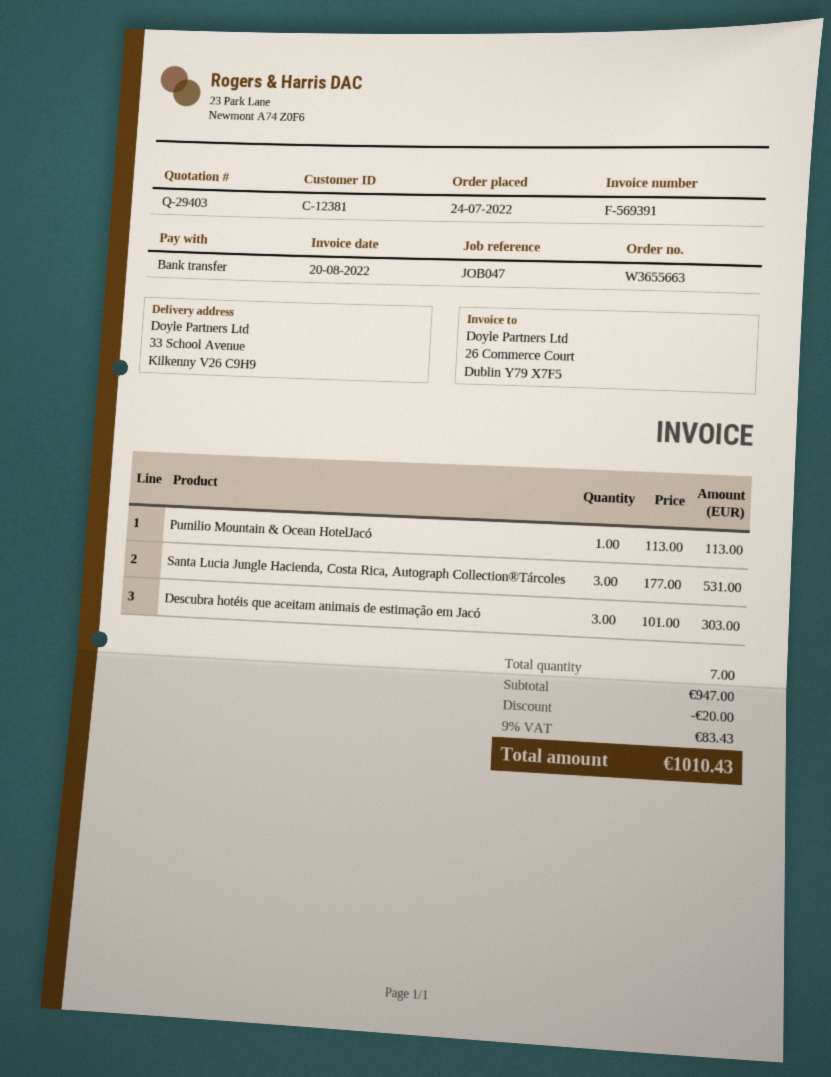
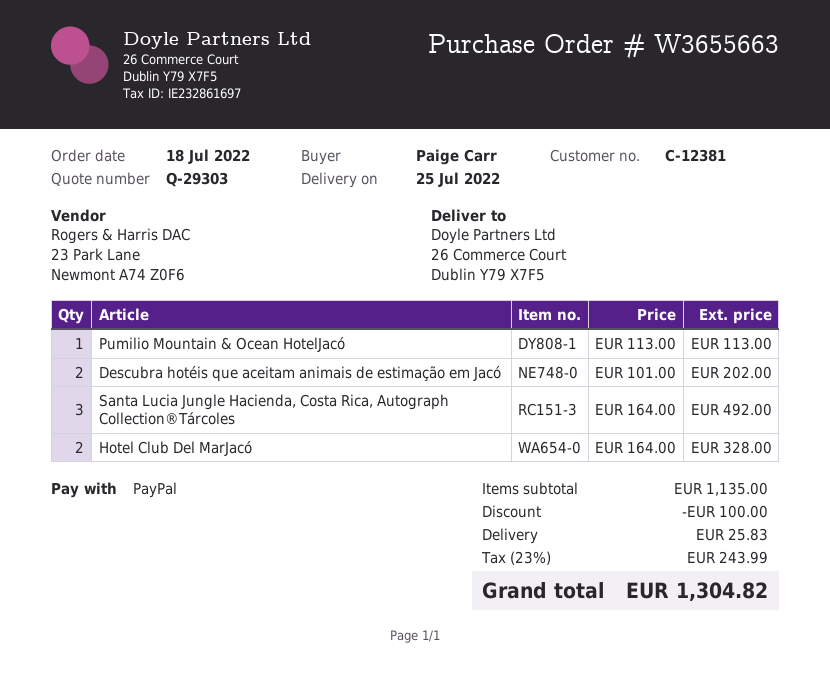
quote number: Q-29403 -> Q-29303
order date: 2022-07-24 -> 2022-07-18
payment method: bank transfer -> PayPal
ship to: 33 School Avenue, Kilkenny V26 C9H9 -> 26 Commerce Court, Dublin Y79 X7F5
Santa Lucia Jungle Hacienda, Costa Rica, Autograph Collection®Tárcoles: 3 x 177.00 = 531.00 -> 3 x 164.00 = 492.00
Descubra hotéis que aceitam animais de estimação em Jacó: 3 x 101.00 = 303.00 -> 2 x 101.00 = 202.00
Hotel Club Del MarJacó: none -> 2 x 164.00 = 328.00
subtotal: 947.00 -> 1135.00
discount: 20.00 -> 100.00
shipping: none -> 25.83
tax: 9% = 83.43 -> 23% = 243.99
total: 1010.43 -> 1304.82

